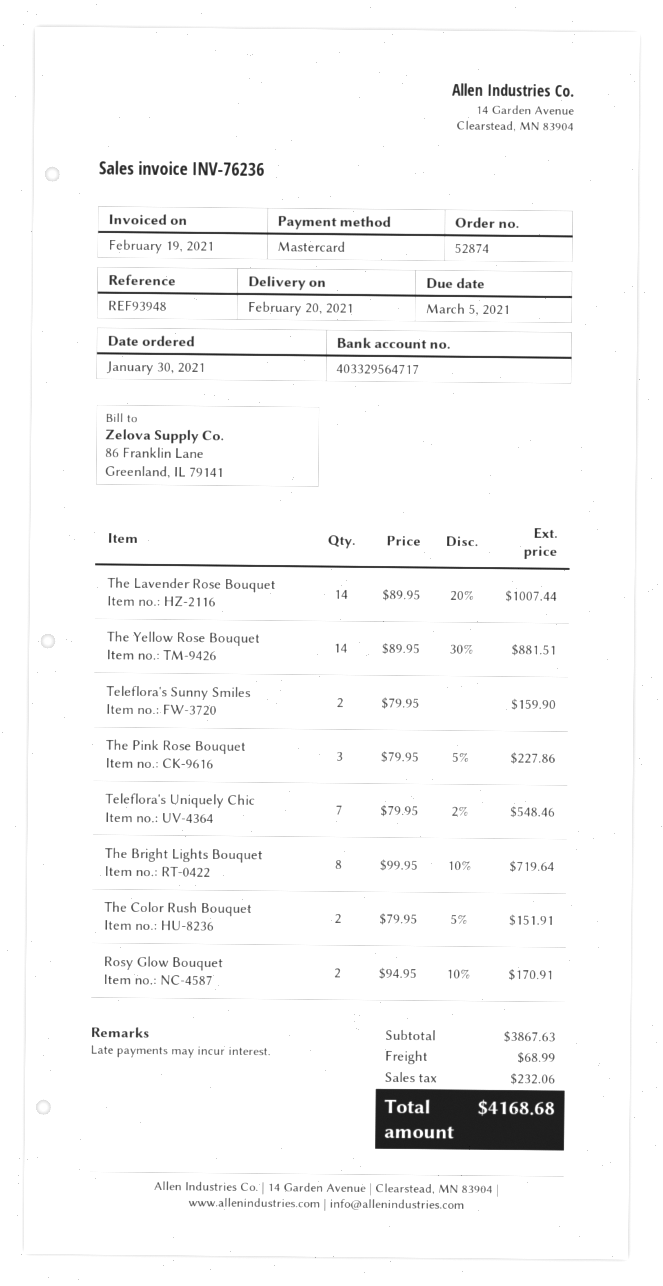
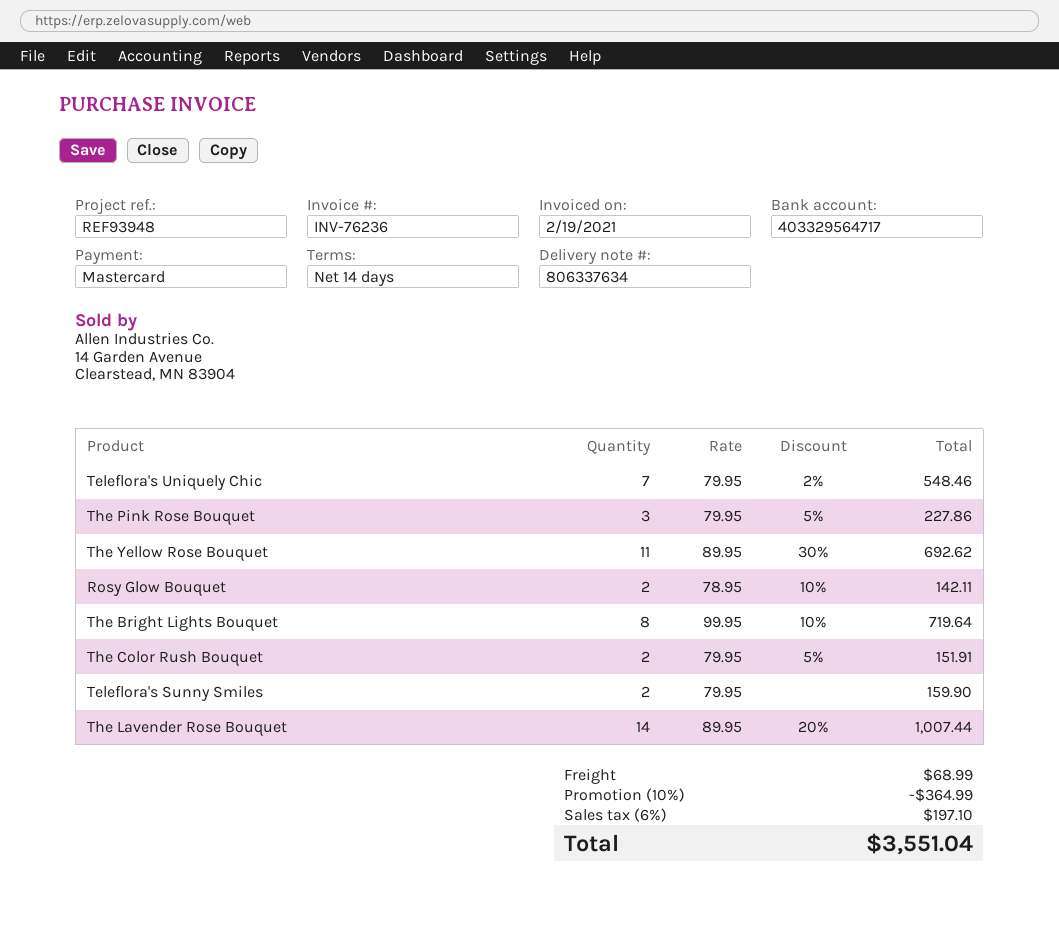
The Yellow Rose Bouquet: 14 x 89.95 - 30% = 881.51 -> 11 x 89.95 - 30% = 692.62
Rosy Glow Bouquet: 2 x 94.95 - 10% = 170.91 -> 2 x 78.95 - 10% = 142.11
discount: none -> 10% = 364.99
tax: 232.06 -> 197.10
total: 4168.68 -> 3551.04

